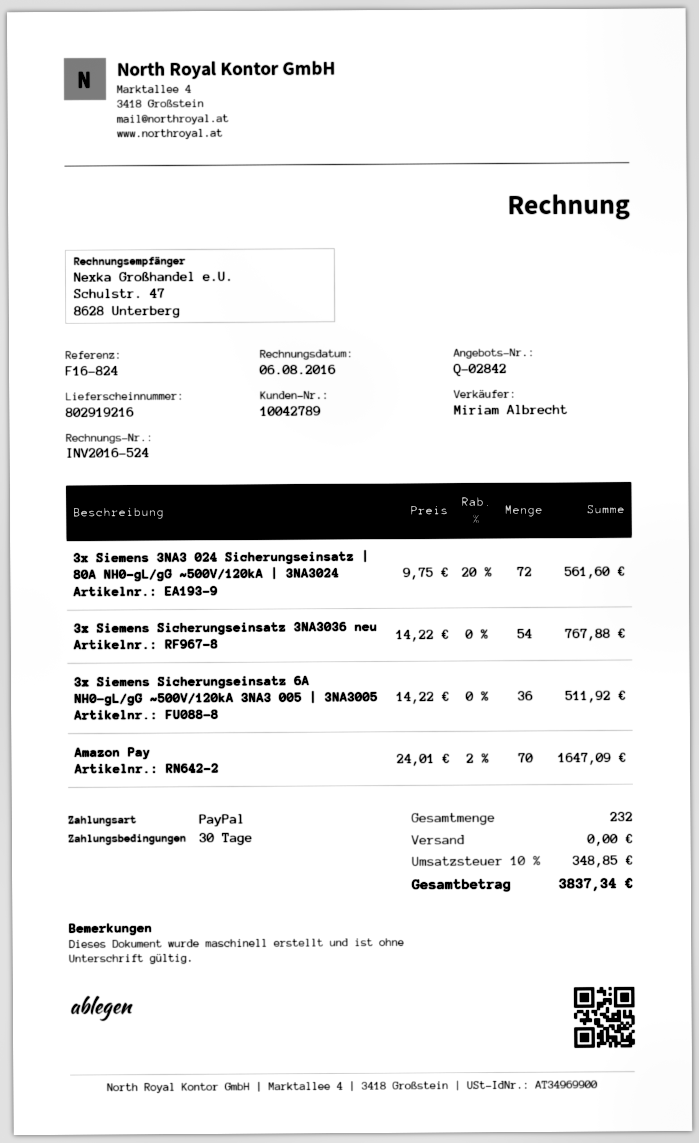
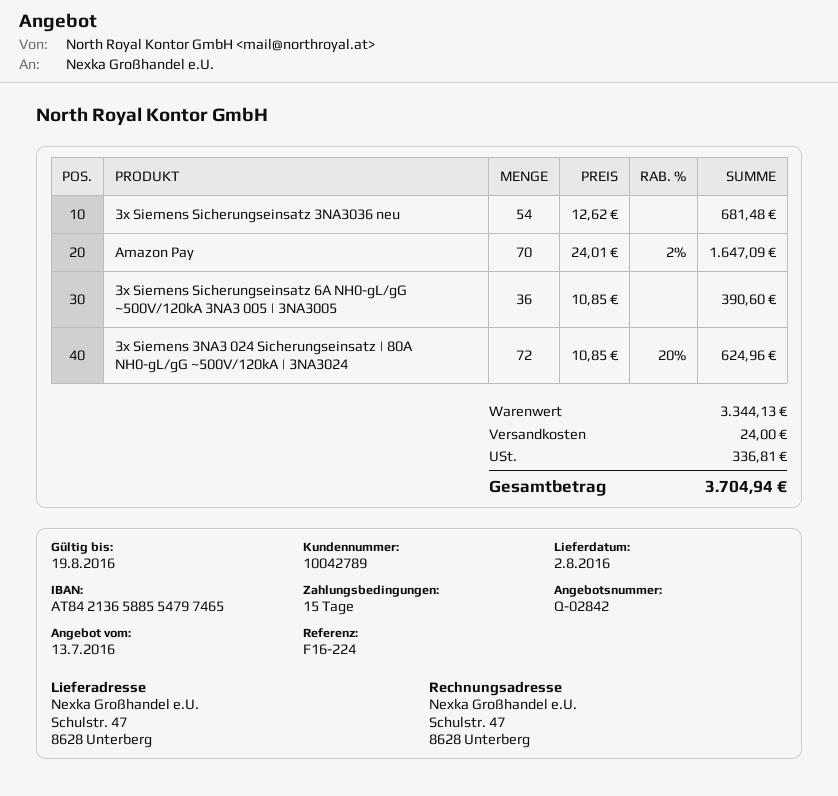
payment terms: 30 days -> 15 days
reference: F16-824 -> F16-224
3x Siemens 3NA3 024 Sicherungseinsatz | 80A NH0-gL/gG ~500V/120kA | 3NA3024: 72 x 9.75 - 20% = 561.60 -> 72 x 10.85 - 20% = 624.96
3x Siemens Sicherungseinsatz 3NA3036 neu: 54 x 14.22 = 767.88 -> 54 x 12.62 = 681.48
3x Siemens Sicherungseinsatz 6A NH0-gL/gG ~500V/120kA 3NA3 005 | 3NA3005: 36 x 14.22 = 511.92 -> 36 x 10.85 = 390.60
shipping: 0.00 -> 24.00
tax: 348.85 -> 336.81
total: 3837.34 -> 3704.94

